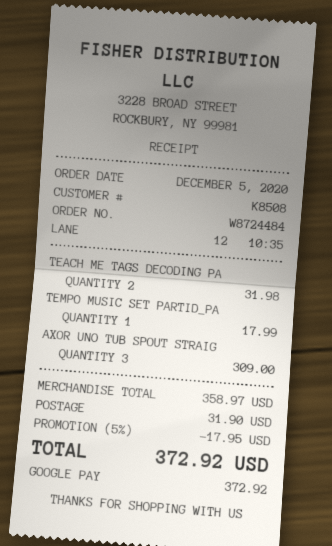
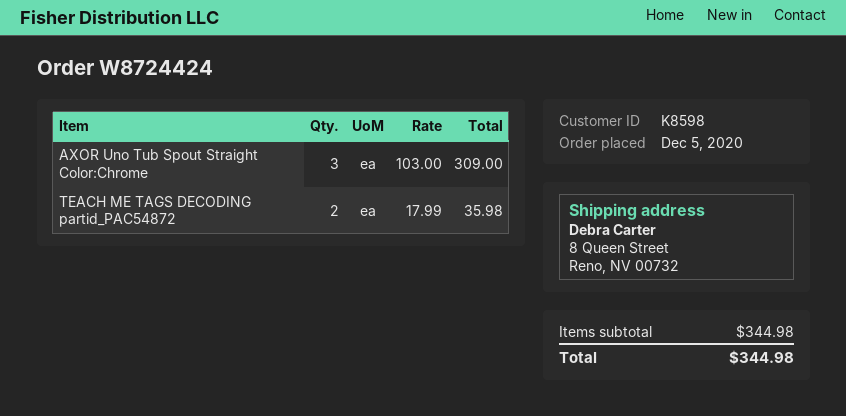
order number: W8724484 -> W8724424
customer number: K8508 -> K8598
TEACH ME TAGS DECODING PA: 2 for 31.98 -> 2 for 35.98
TEMPO MUSIC SET PARTID_PA: 1 for 17.99 -> none
subtotal: 358.97 -> 344.98
discount: 5% = 17.95 -> none
shipping: 31.90 -> none
total: 372.92 -> 344.98

